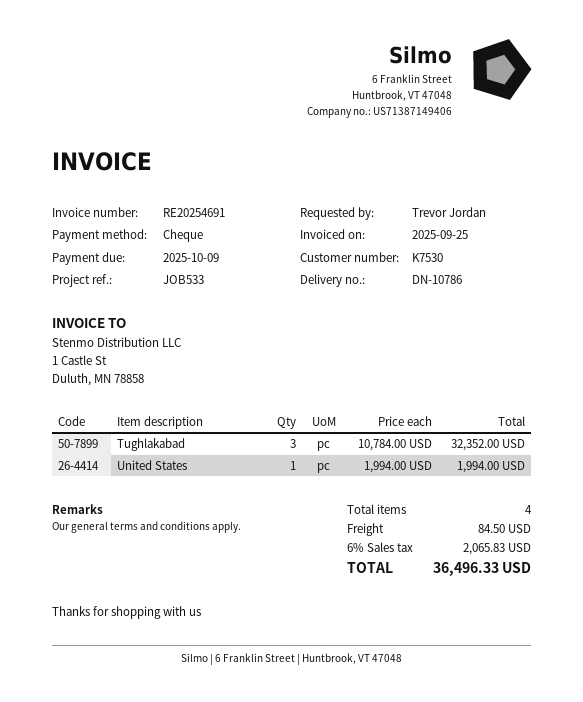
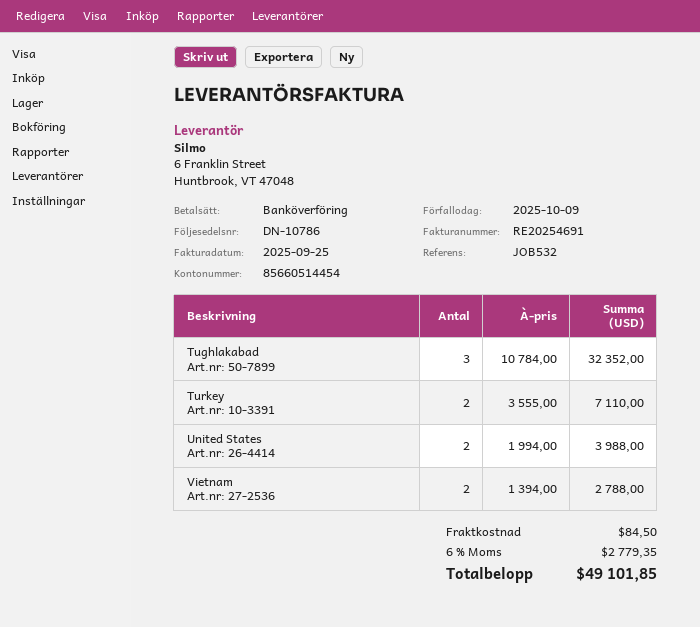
reference: JOB533 -> JOB532
payment method: cheque -> bank transfer
United States: 1 x 1994.00 = 1994.00 -> 2 x 1994.00 = 3988.00
Turkey: none -> 2 x 3555.00 = 7110.00
Vietnam: none -> 2 x 1394.00 = 2788.00
tax: 6% = 2065.83 -> 6% = 2779.35
total: 36496.33 -> 49101.85

